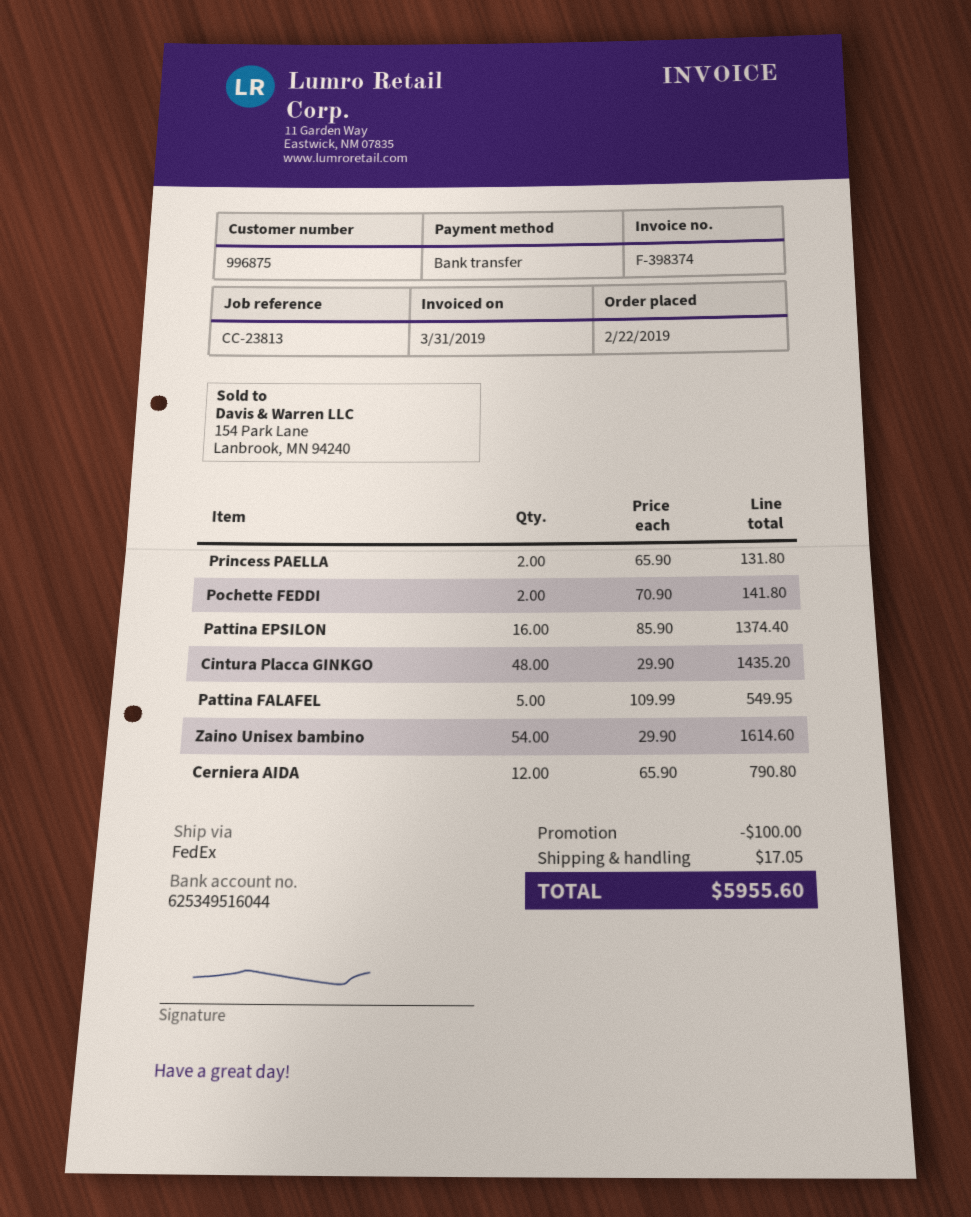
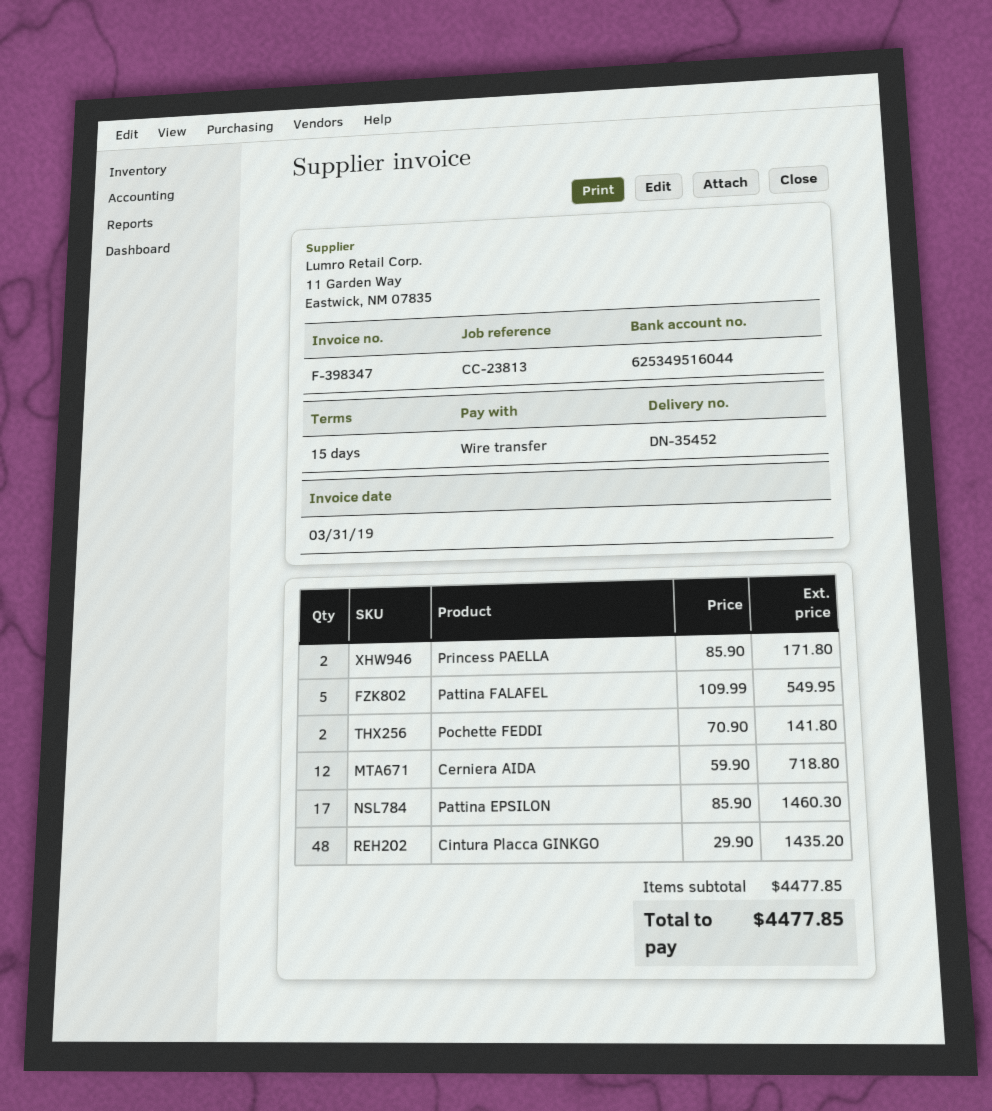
invoice number: F-398374 -> F-398347
Princess PAELLA: 2 x 65.90 = 131.80 -> 2 x 85.90 = 171.80
Pattina EPSILON: 16 x 85.90 = 1374.40 -> 17 x 85.90 = 1460.30
Zaino Unisex bambino: 54 x 29.90 = 1614.60 -> none
Cerniera AIDA: 12 x 65.90 = 790.80 -> 12 x 59.90 = 718.80
discount: 100.00 -> none
shipping: 17.05 -> none
total: 5955.60 -> 4477.85

